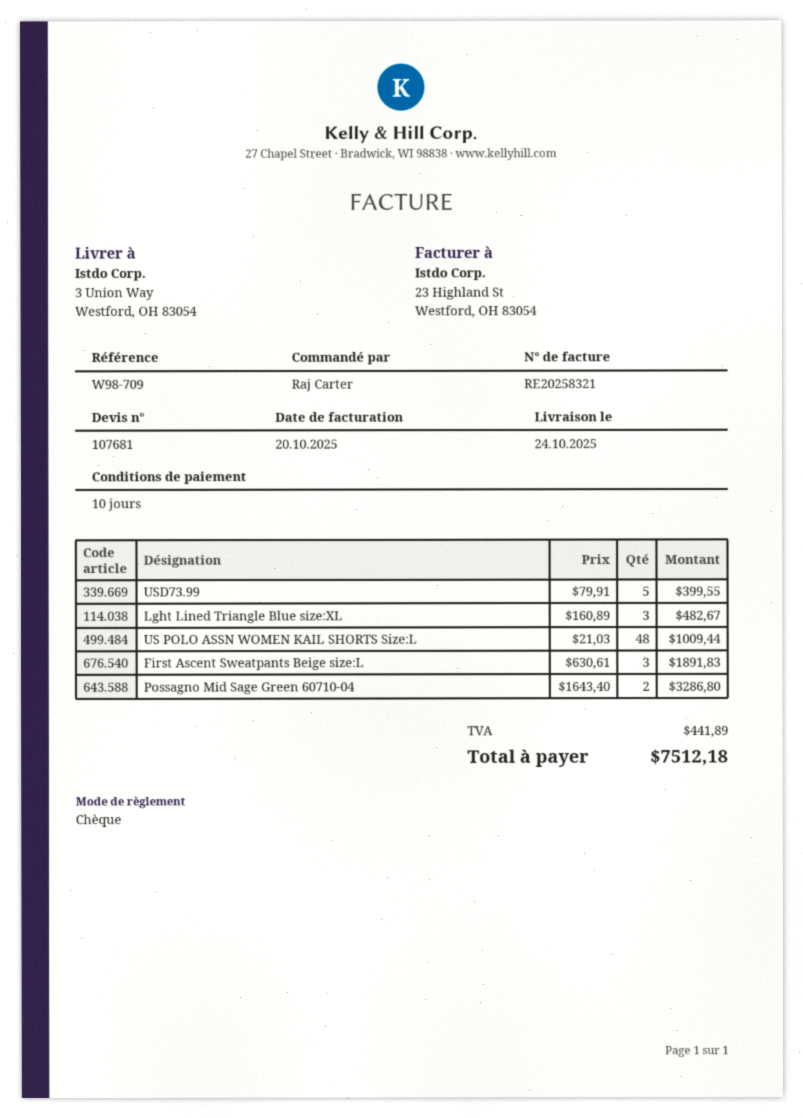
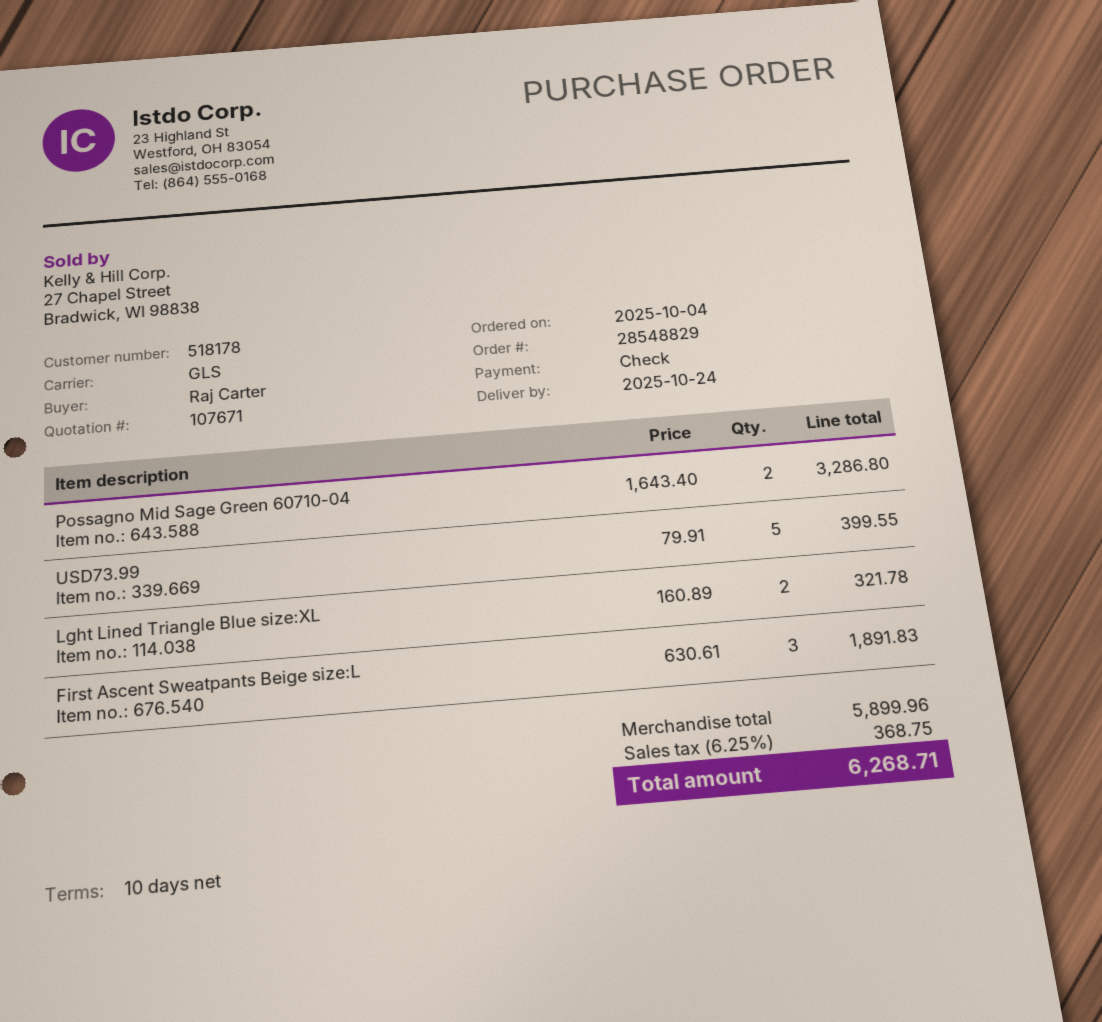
quote number: 107681 -> 107671
Lght Lined Triangle Blue size:XL: 3 x 160.89 = 482.67 -> 2 x 160.89 = 321.78
US POLO ASSN WOMEN KAIL SHORTS Size:L: 48 x 21.03 = 1009.44 -> none
tax: 441.89 -> 368.75
total: 7512.18 -> 6268.71

